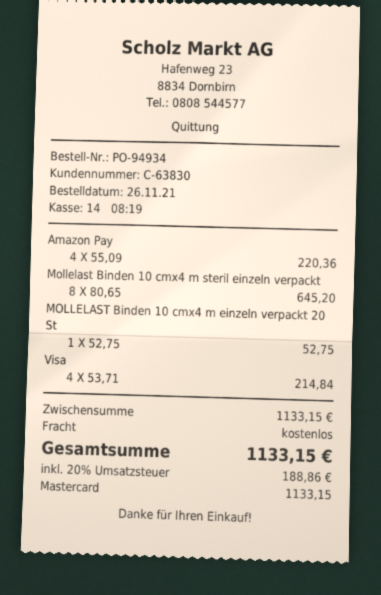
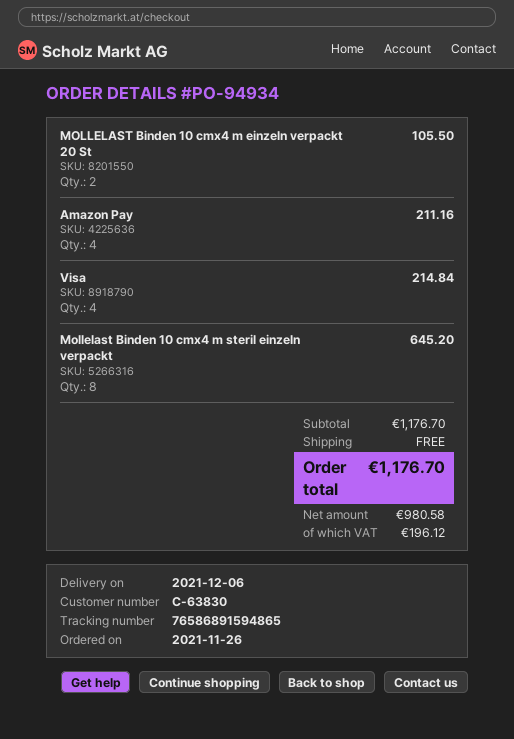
Amazon Pay: 4 for 220.36 -> 4 for 211.16
MOLLELAST Binden 10 cmx4 m einzeln verpackt 20 St: 1 for 52.75 -> 2 for 105.50
subtotal: 1133.15 -> 1176.70
tax: 188.86 -> 196.12
total: 1133.15 -> 1176.70

